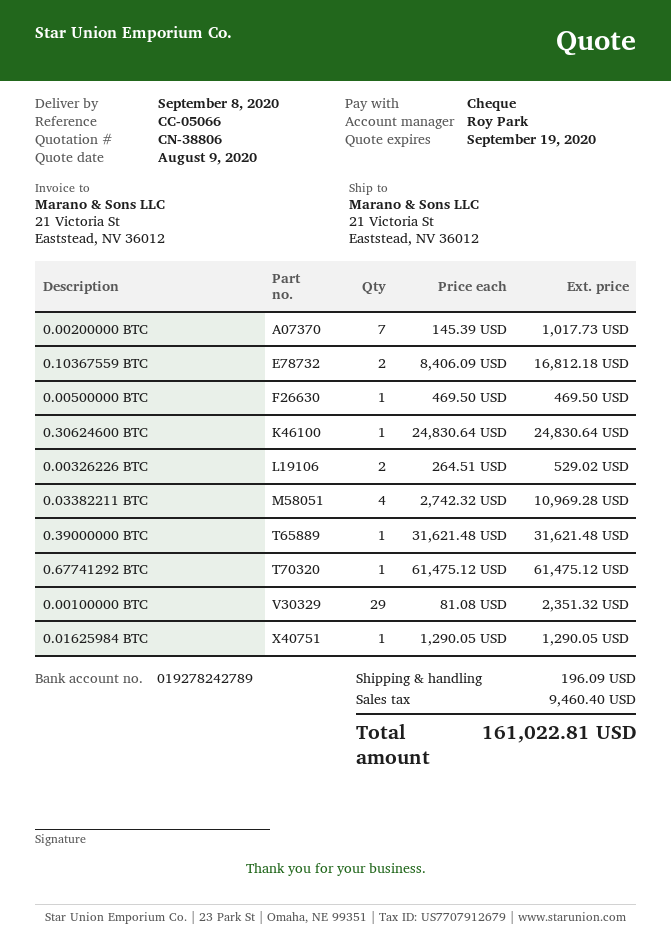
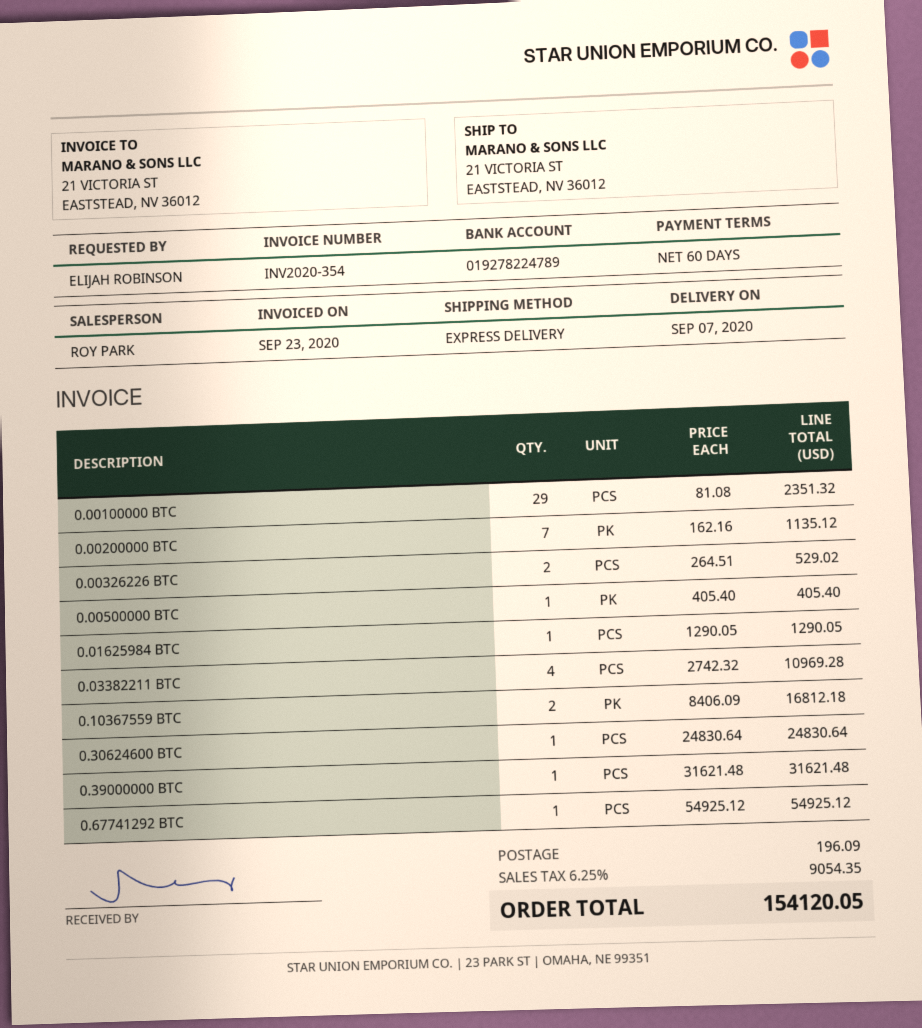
delivery date: 2020-09-08 -> 2020-09-07
bank account: 019278242789 -> 019278224789
0.00200000 BTC: 7 x 145.39 = 1017.73 -> 7 x 162.16 = 1135.12
0.00500000 BTC: 1 x 469.50 = 469.50 -> 1 x 405.40 = 405.40
0.67741292 BTC: 1 x 61475.12 = 61475.12 -> 1 x 54925.12 = 54925.12
tax: 9460.40 -> 9054.35
total: 161022.81 -> 154120.05

